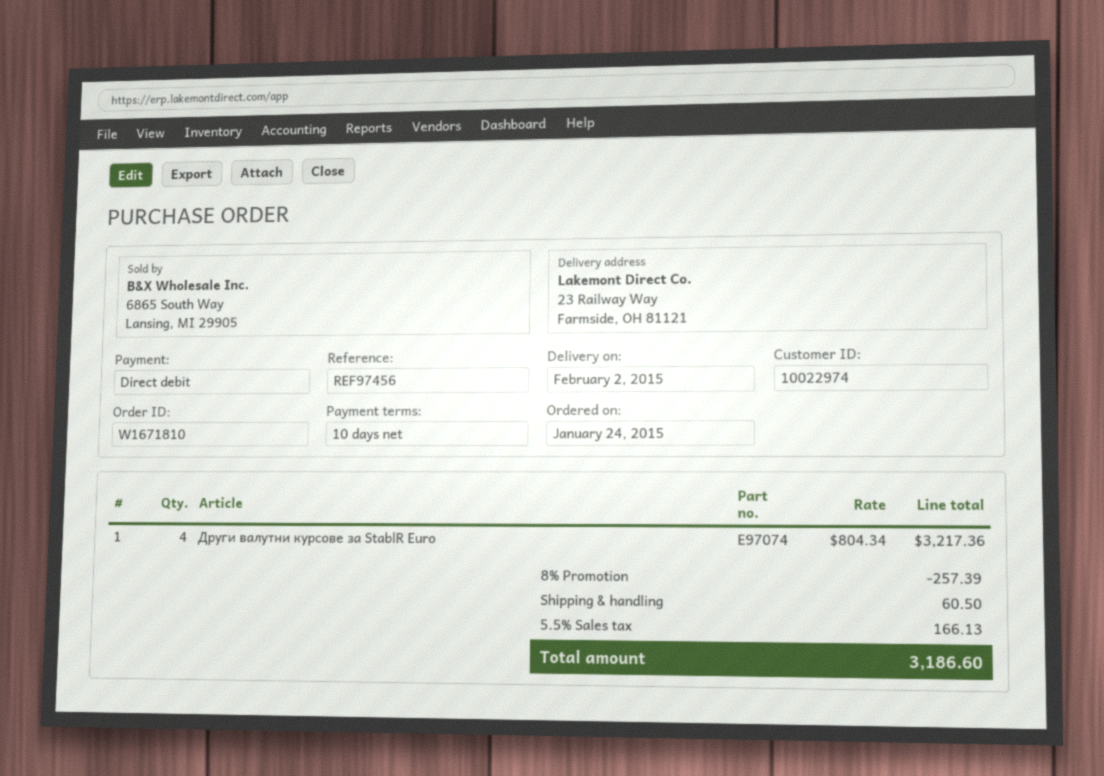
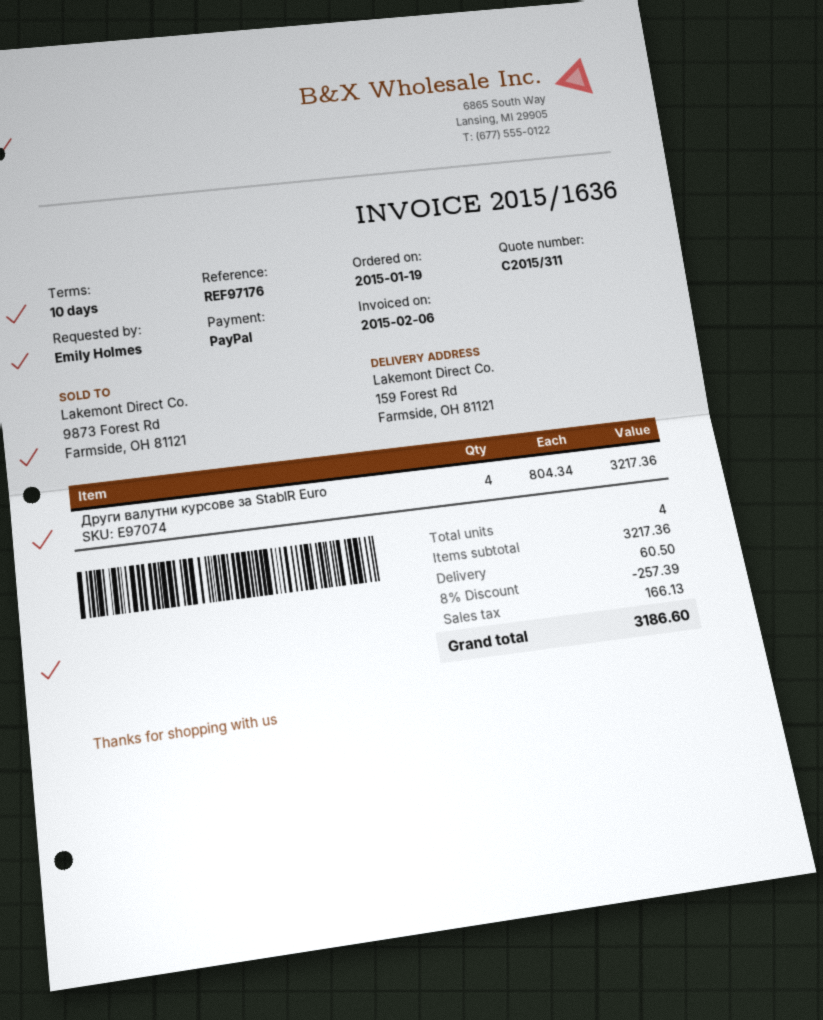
order date: 2015-01-24 -> 2015-01-19
reference: REF97456 -> REF97176
payment method: direct debit -> PayPal
ship to: 23 Railway Way, Farmside, OH 81121 -> 159 Forest Rd, Farmside, OH 81121

